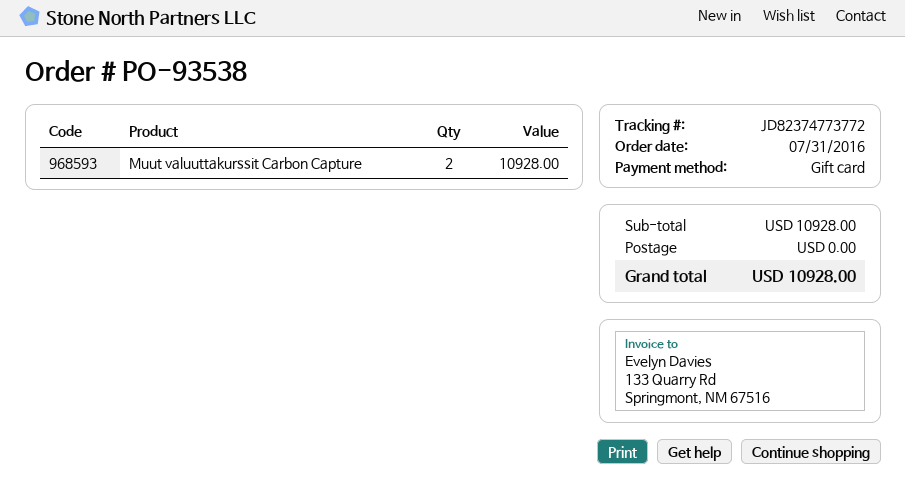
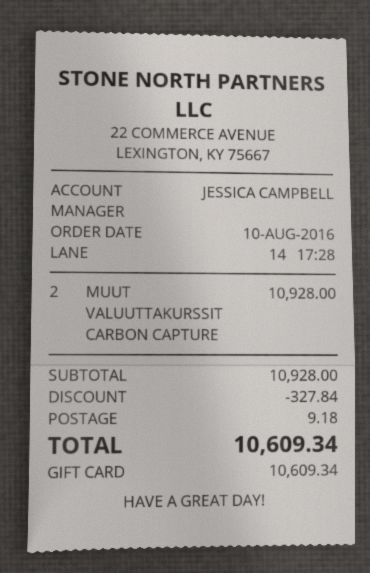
order date: 2016-07-31 -> 2016-08-10
discount: none -> 327.84
shipping: 0.00 -> 9.18
total: 10928.00 -> 10609.34

